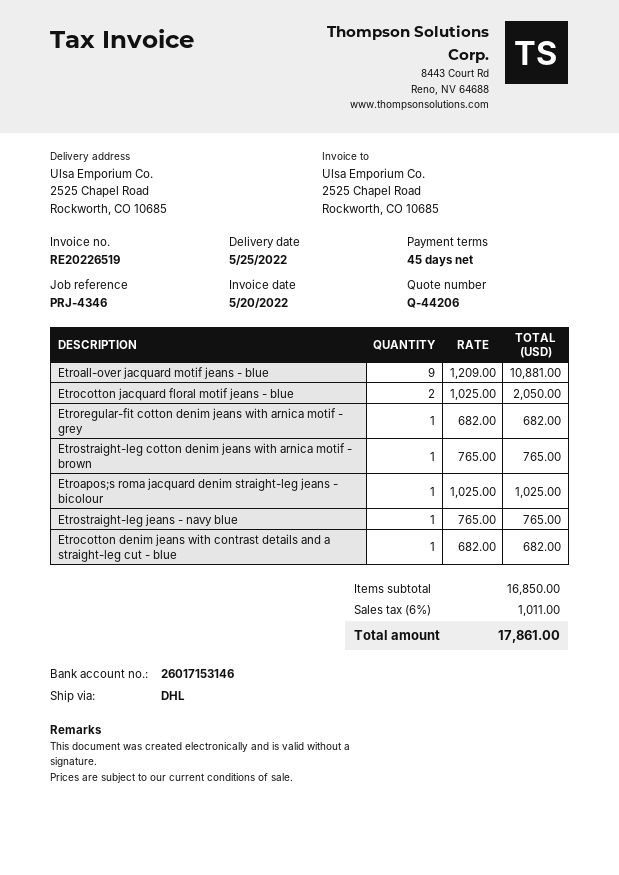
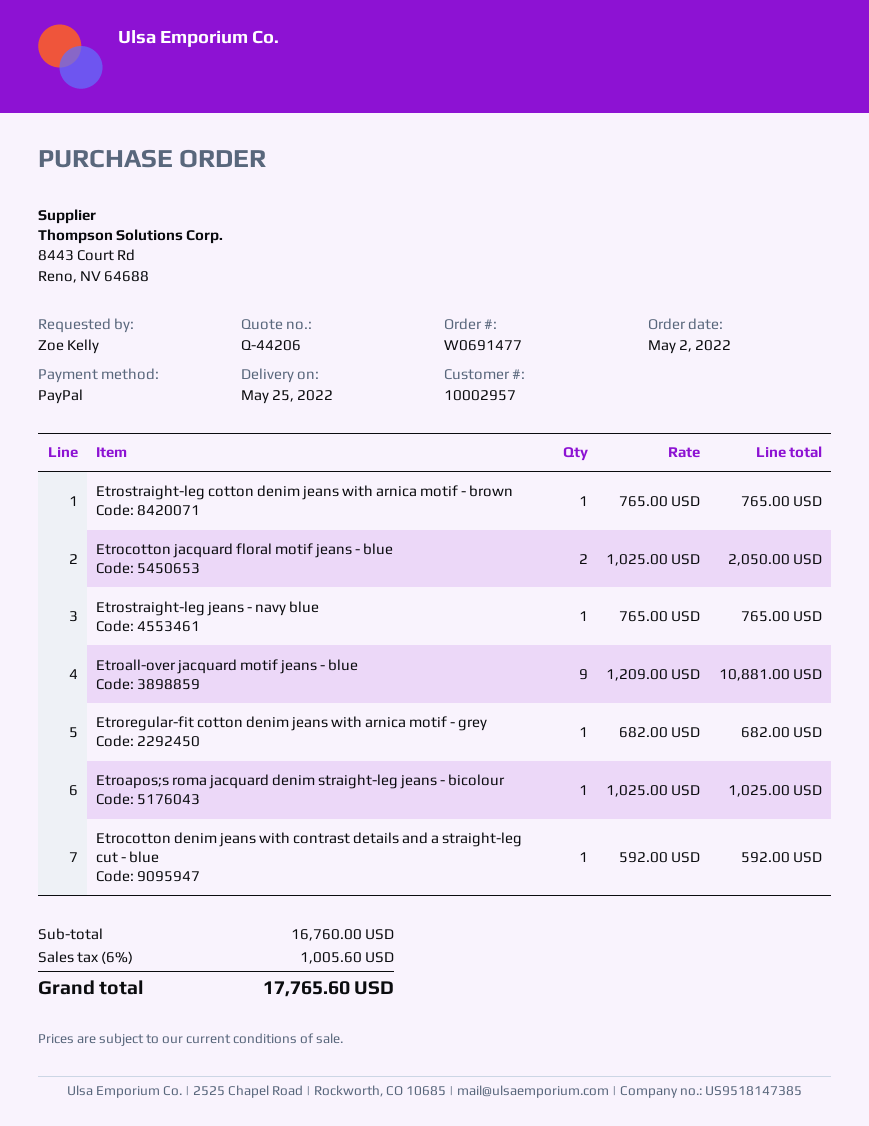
Etrocotton denim jeans with contrast details and a straight-leg cut - blue: 1 x 682.00 = 682.00 -> 1 x 592.00 = 592.00
subtotal: 16850.00 -> 16760.00
tax: 6% = 1011.00 -> 6% = 1005.60
total: 17861.00 -> 17765.60

